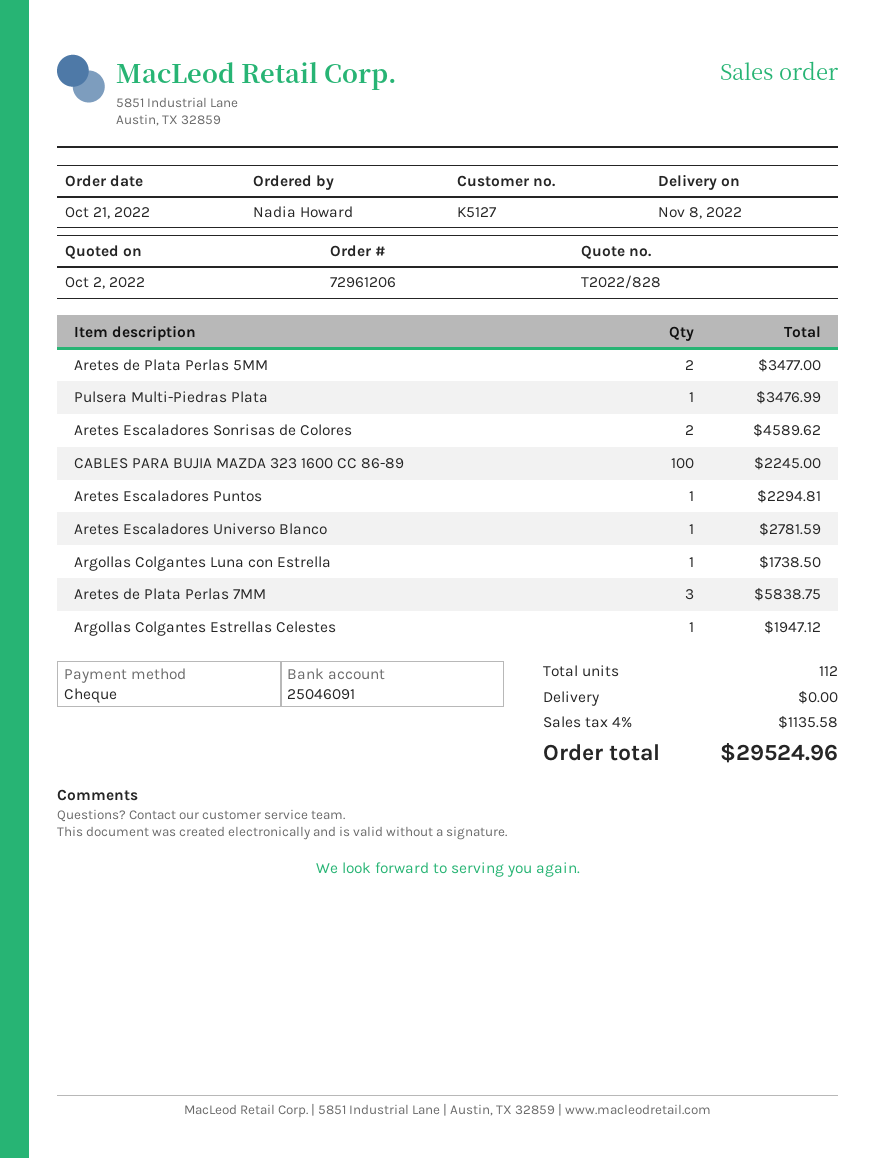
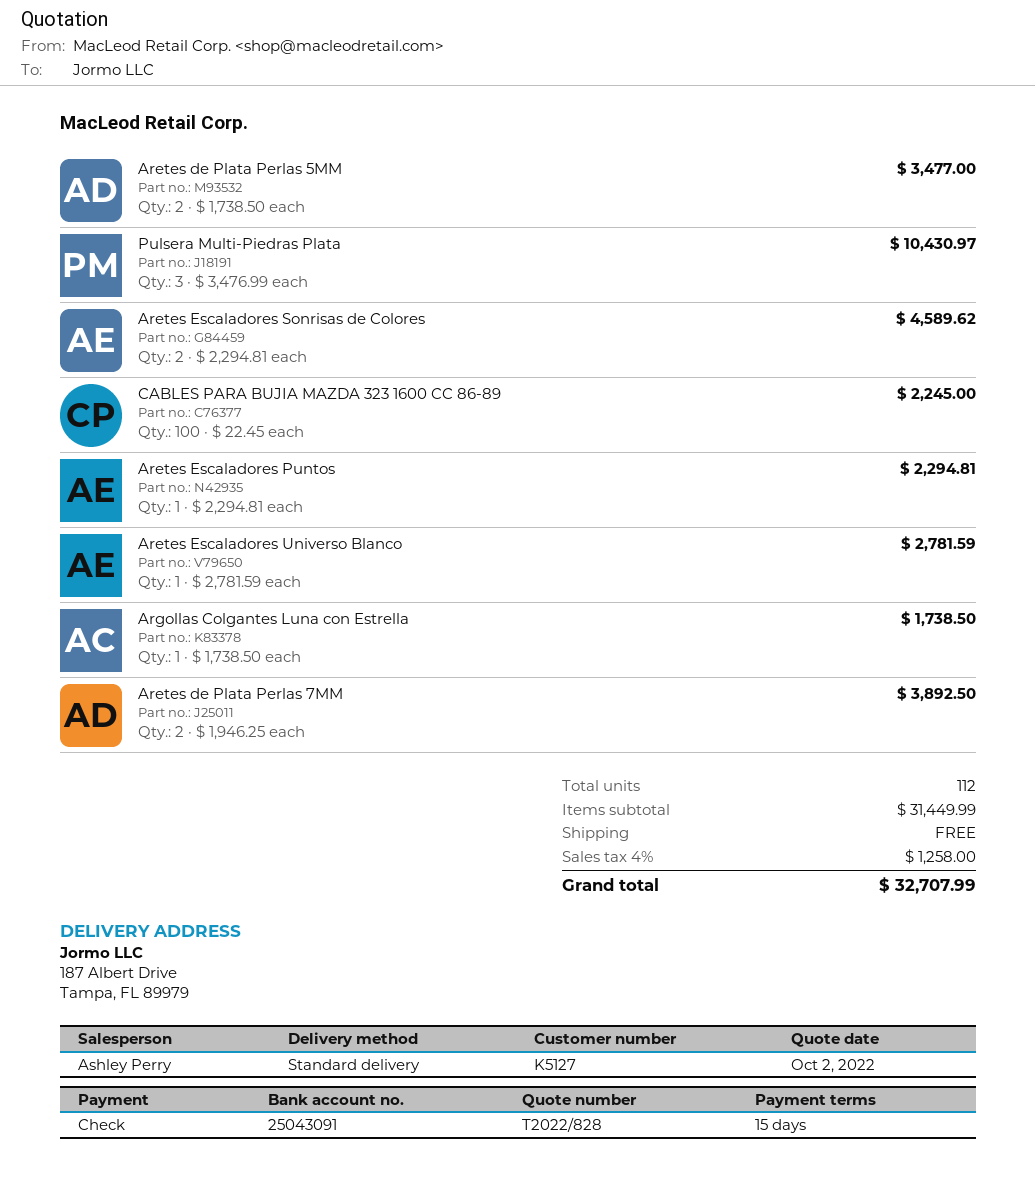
bank account: 25046091 -> 25043091
Pulsera Multi-Piedras Plata: 1 for 3476.99 -> 3 for 10430.97
Aretes de Plata Perlas 7MM: 3 for 5838.75 -> 2 for 3892.50
Argollas Colgantes Estrellas Celestes: 1 for 1947.12 -> none
tax: 4% = 1135.58 -> 4% = 1258.00
total: 29524.96 -> 32707.99

